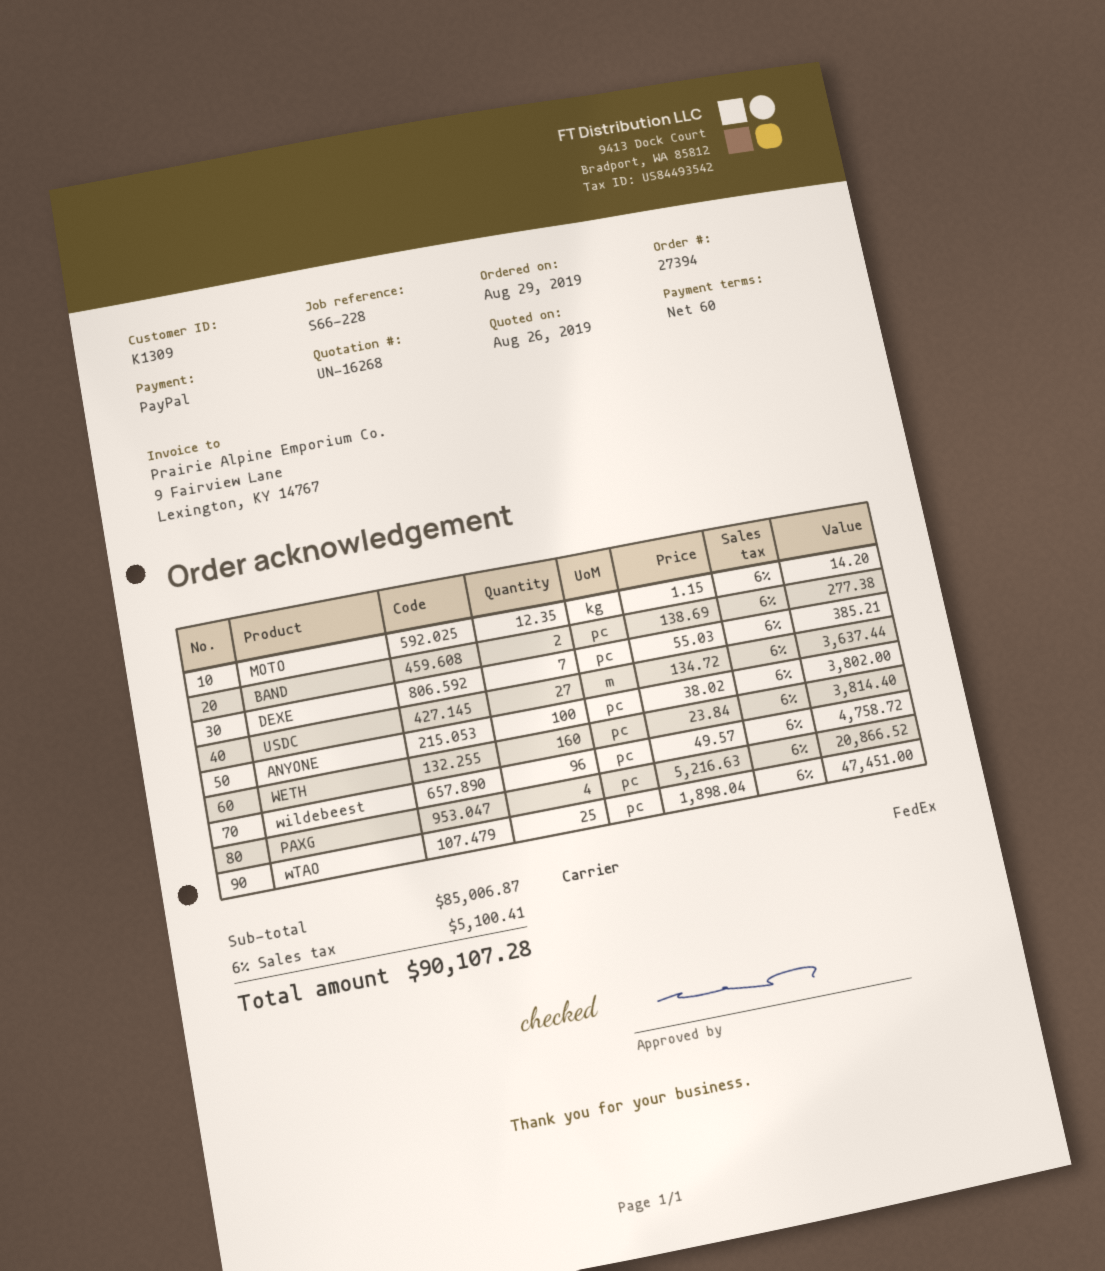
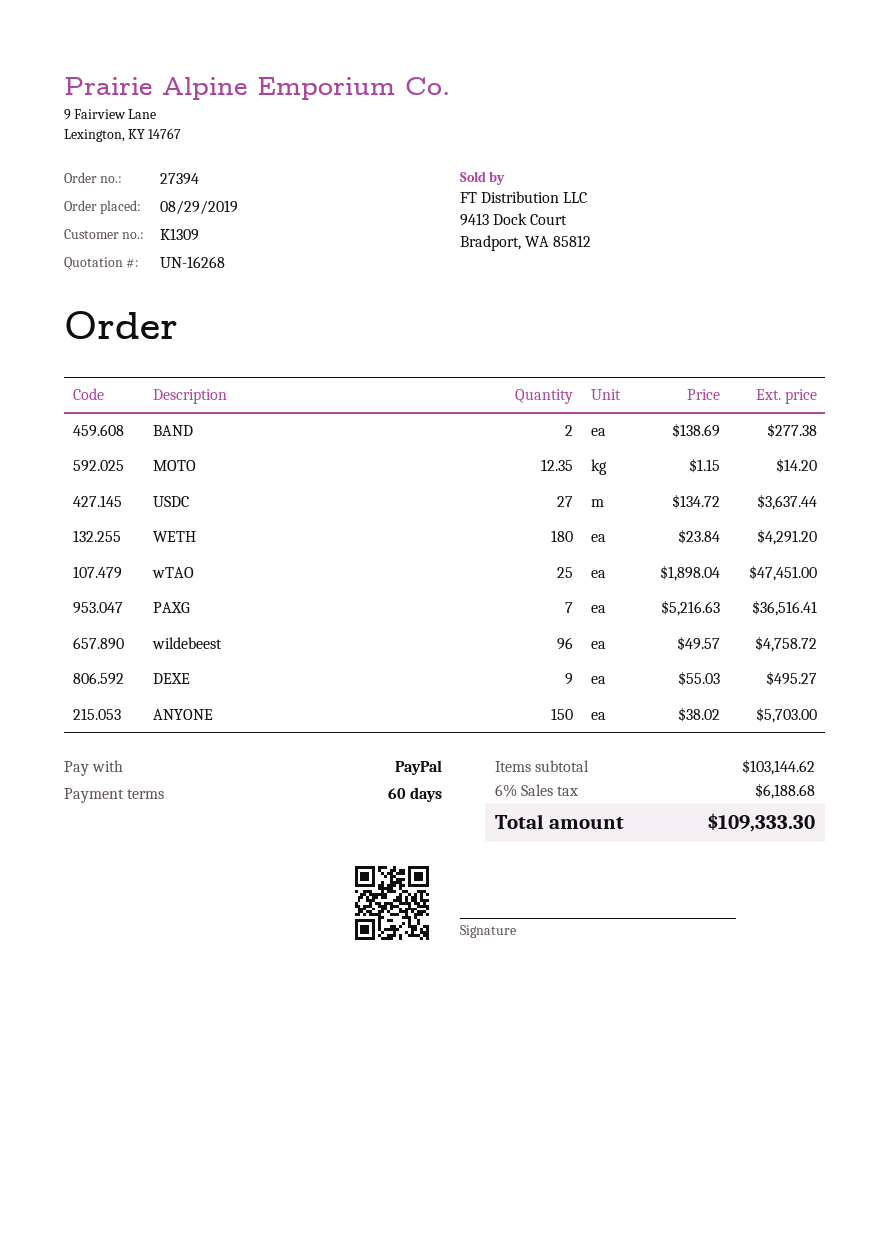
DEXE: 7 x 55.03 = 385.21 -> 9 x 55.03 = 495.27
ANYONE: 100 x 38.02 = 3802.00 -> 150 x 38.02 = 5703.00
WETH: 160 x 23.84 = 3814.40 -> 180 x 23.84 = 4291.20
PAXG: 4 x 5216.63 = 20866.52 -> 7 x 5216.63 = 36516.41
subtotal: 85006.87 -> 103144.62
tax: 6% = 5100.41 -> 6% = 6188.68
total: 90107.28 -> 109333.30

